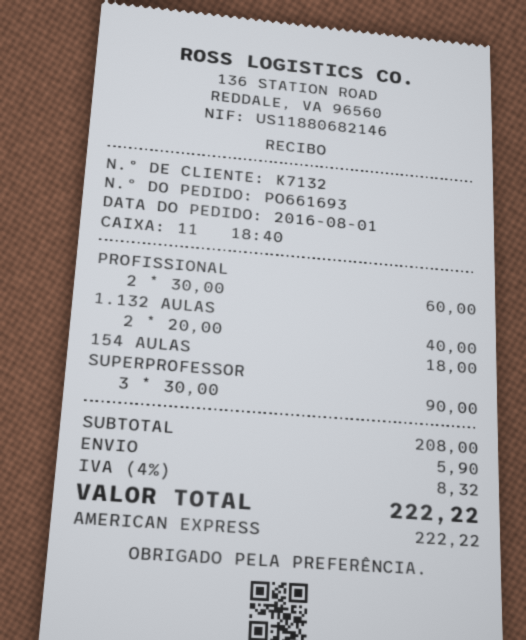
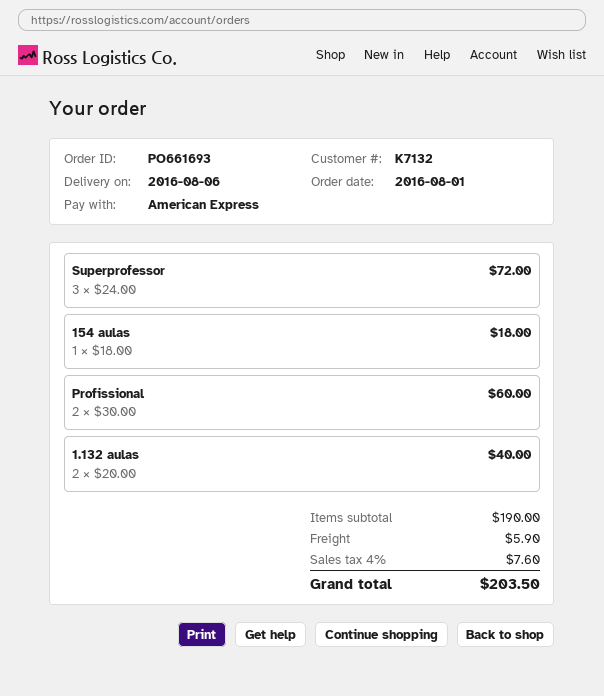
SUPERPROFESSOR: 3 x 30.00 = 90.00 -> 3 x 24.00 = 72.00
subtotal: 208.00 -> 190.00
tax: 4% = 8.32 -> 4% = 7.60
total: 222.22 -> 203.50

